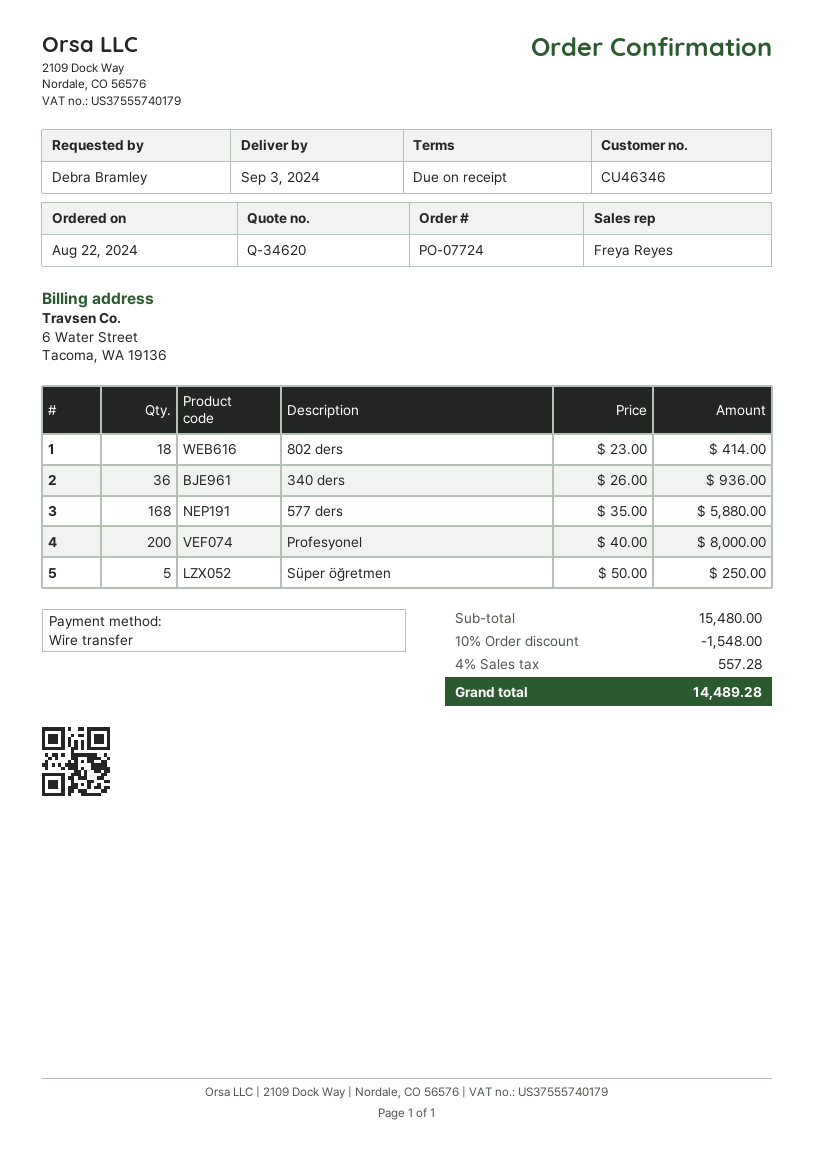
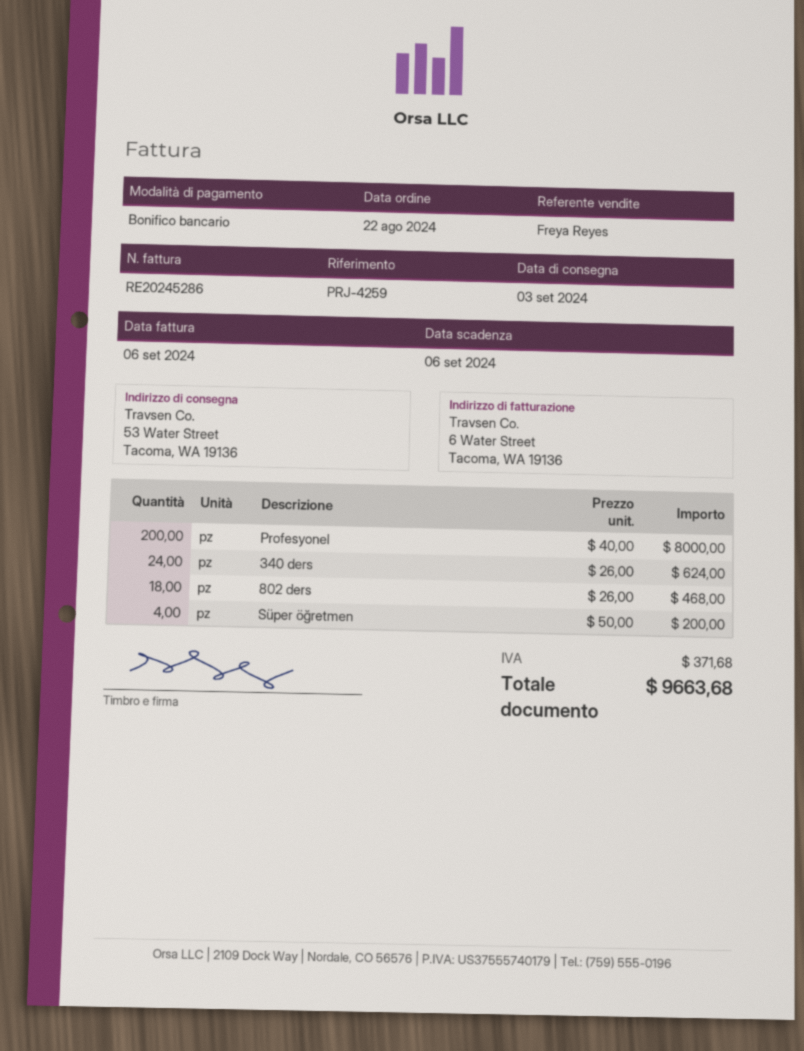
802 ders: 18 x 23.00 = 414.00 -> 18 x 26.00 = 468.00
340 ders: 36 x 26.00 = 936.00 -> 24 x 26.00 = 624.00
577 ders: 168 x 35.00 = 5880.00 -> none
Süper öğretmen: 5 x 50.00 = 250.00 -> 4 x 50.00 = 200.00
discount: 10% = 1548.00 -> none
tax: 557.28 -> 371.68
total: 14489.28 -> 9663.68

